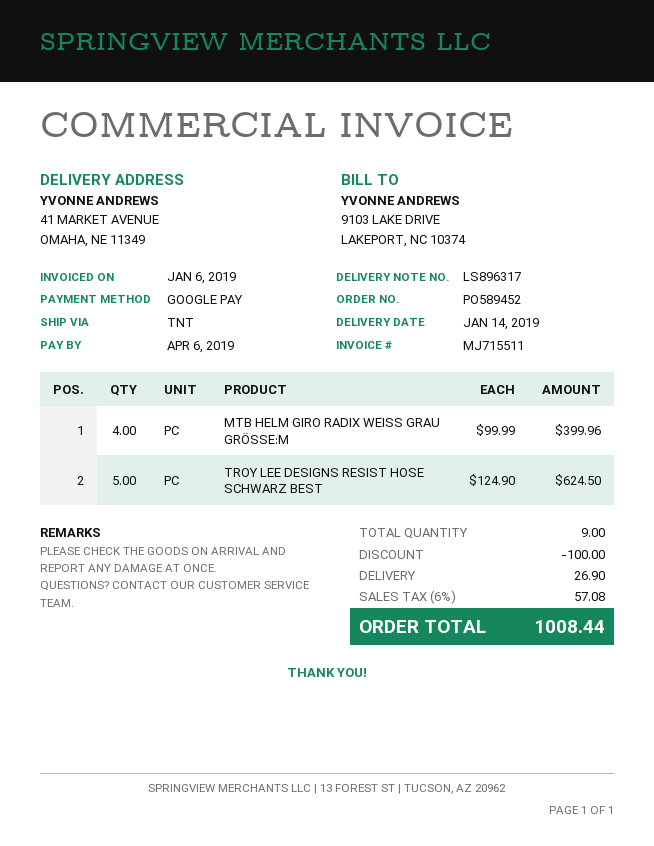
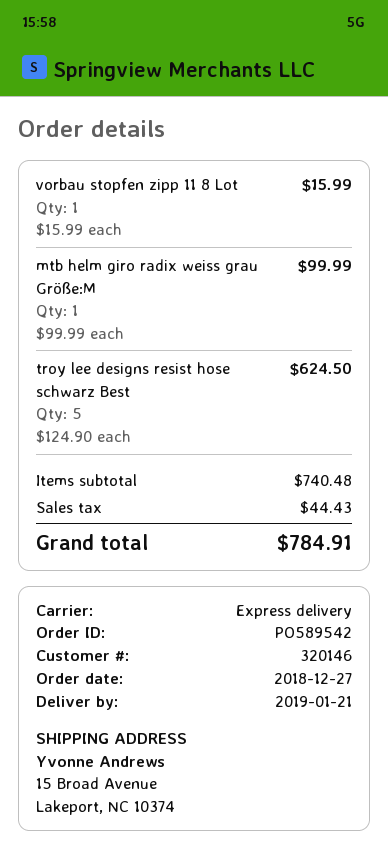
order number: PO589452 -> PO589542
delivery date: 2019-01-14 -> 2019-01-21
shipping method: TNT -> express
ship to: 41 MARKET AVENUE, OMAHA, NE 11349 -> 15 Broad Avenue, Lakeport, NC 10374
MTB HELM GIRO RADIX WEISS GRAU GRÖSSE:M: 4 x 99.99 = 399.96 -> 1 x 99.99 = 99.99
vorbau stopfen zipp 11 8 Lot: none -> 1 x 15.99 = 15.99
discount: 100.00 -> none
shipping: 26.90 -> none
tax: 57.08 -> 44.43
total: 1008.44 -> 784.91

